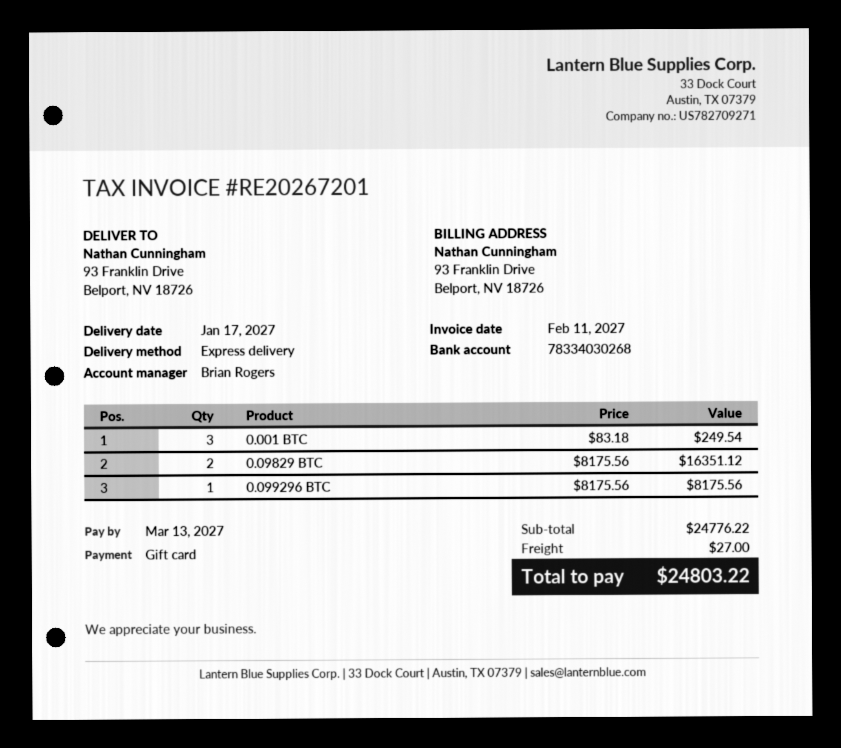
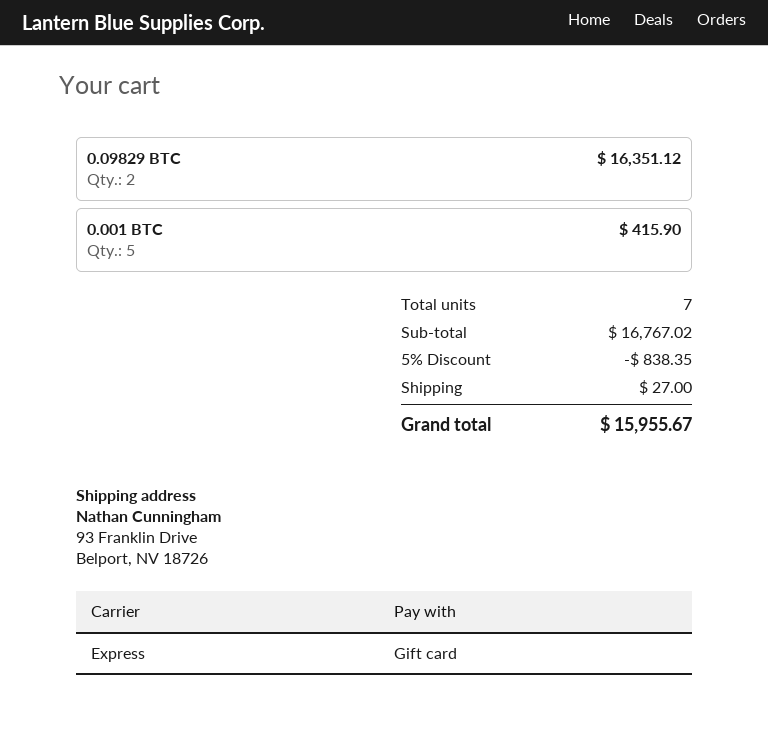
0.001 BTC: 3 for 249.54 -> 5 for 415.90
0.099296 BTC: 1 for 8175.56 -> none
subtotal: 24776.22 -> 16767.02
discount: none -> 5% = 838.35
total: 24803.22 -> 15955.67

